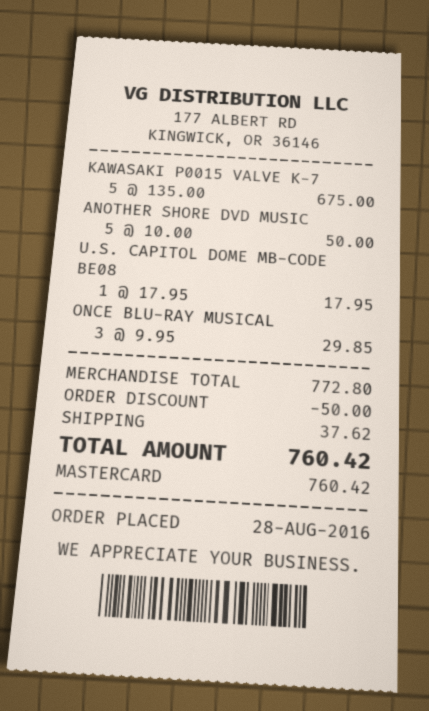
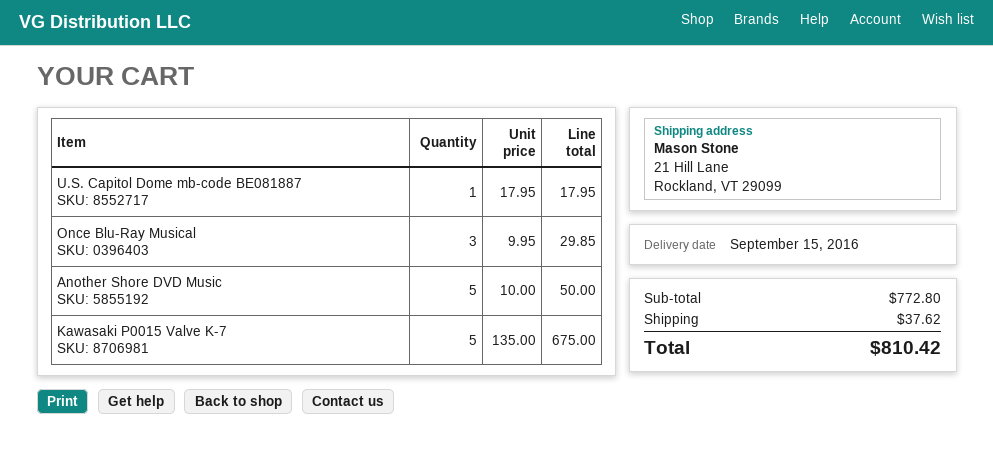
discount: 50.00 -> none
total: 760.42 -> 810.42

